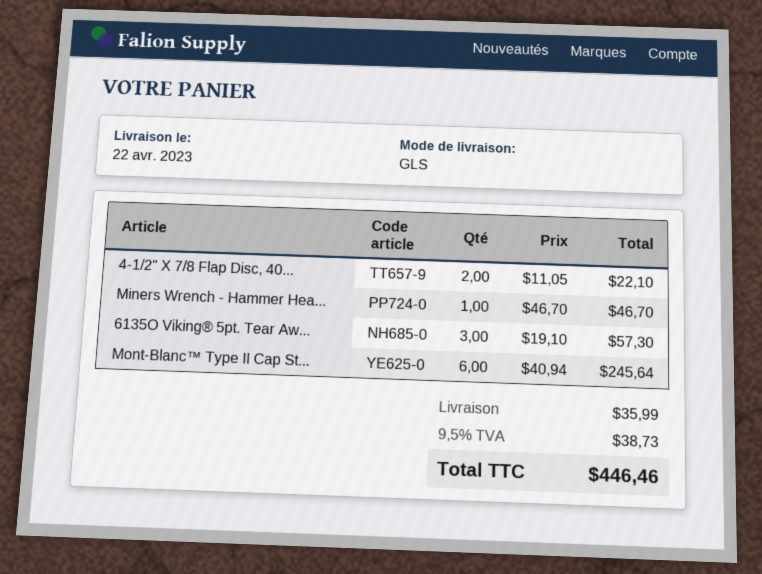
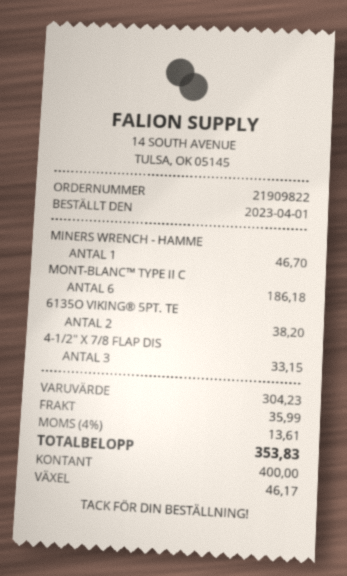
4-1/2" X 7/8 Flap Disc, 40...: 2 for 22.10 -> 3 for 33.15
6135O Viking® 5pt. Tear Aw...: 3 for 57.30 -> 2 for 38.20
Mont-Blanc™ Type II Cap St...: 6 for 245.64 -> 6 for 186.18
tax: 9.5% = 38.73 -> 4% = 13.61
total: 446.46 -> 353.83

